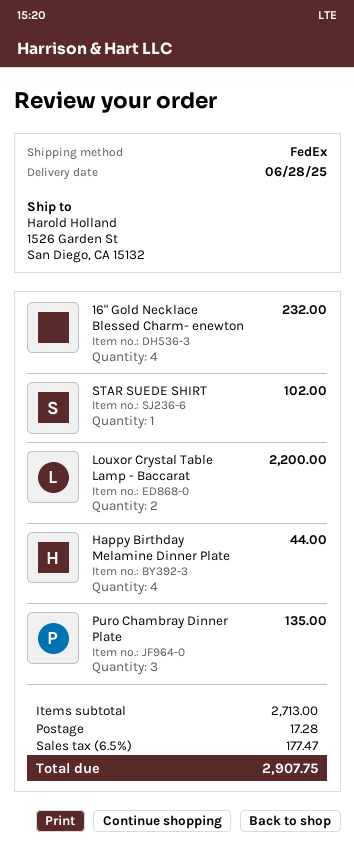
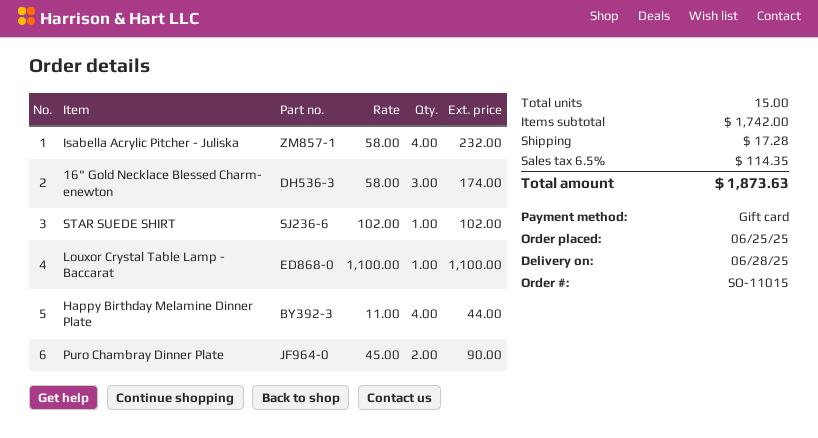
16" Gold Necklace Blessed Charm- enewton: 4 for 232.00 -> 3 for 174.00
Louxor Crystal Table Lamp - Baccarat: 2 for 2200.00 -> 1 for 1100.00
Puro Chambray Dinner Plate: 3 for 135.00 -> 2 for 90.00
Isabella Acrylic Pitcher - Juliska: none -> 4 for 232.00
subtotal: 2713.00 -> 1742.00
tax: 6.5% = 177.47 -> 6.5% = 114.35
total: 2907.75 -> 1873.63

